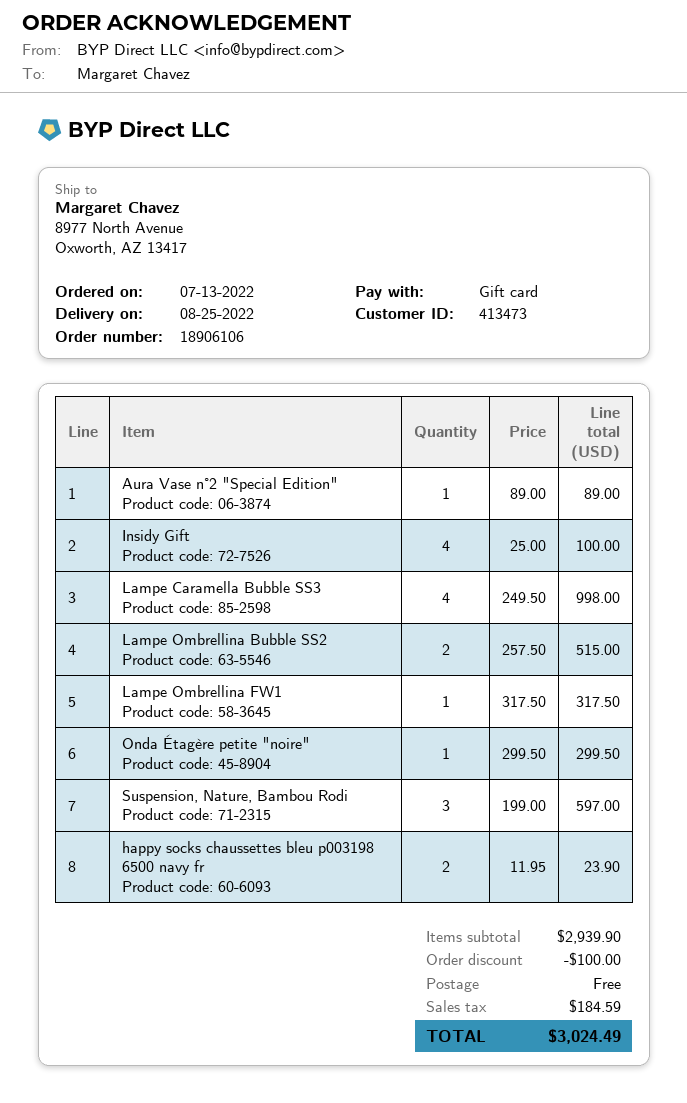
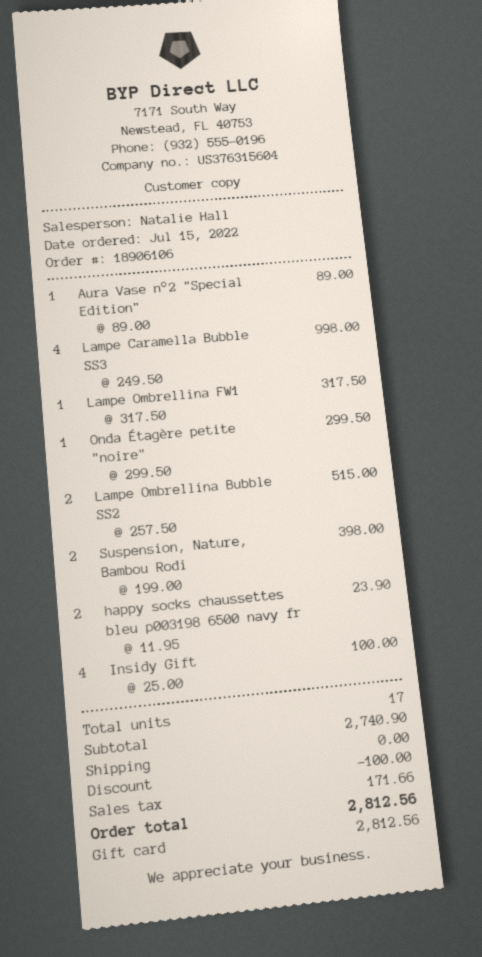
order date: 2022-07-13 -> 2022-07-15
Suspension, Nature, Bambou Rodi: 3 x 199.00 = 597.00 -> 2 x 199.00 = 398.00
subtotal: 2939.90 -> 2740.90
tax: 184.59 -> 171.66
total: 3024.49 -> 2812.56

